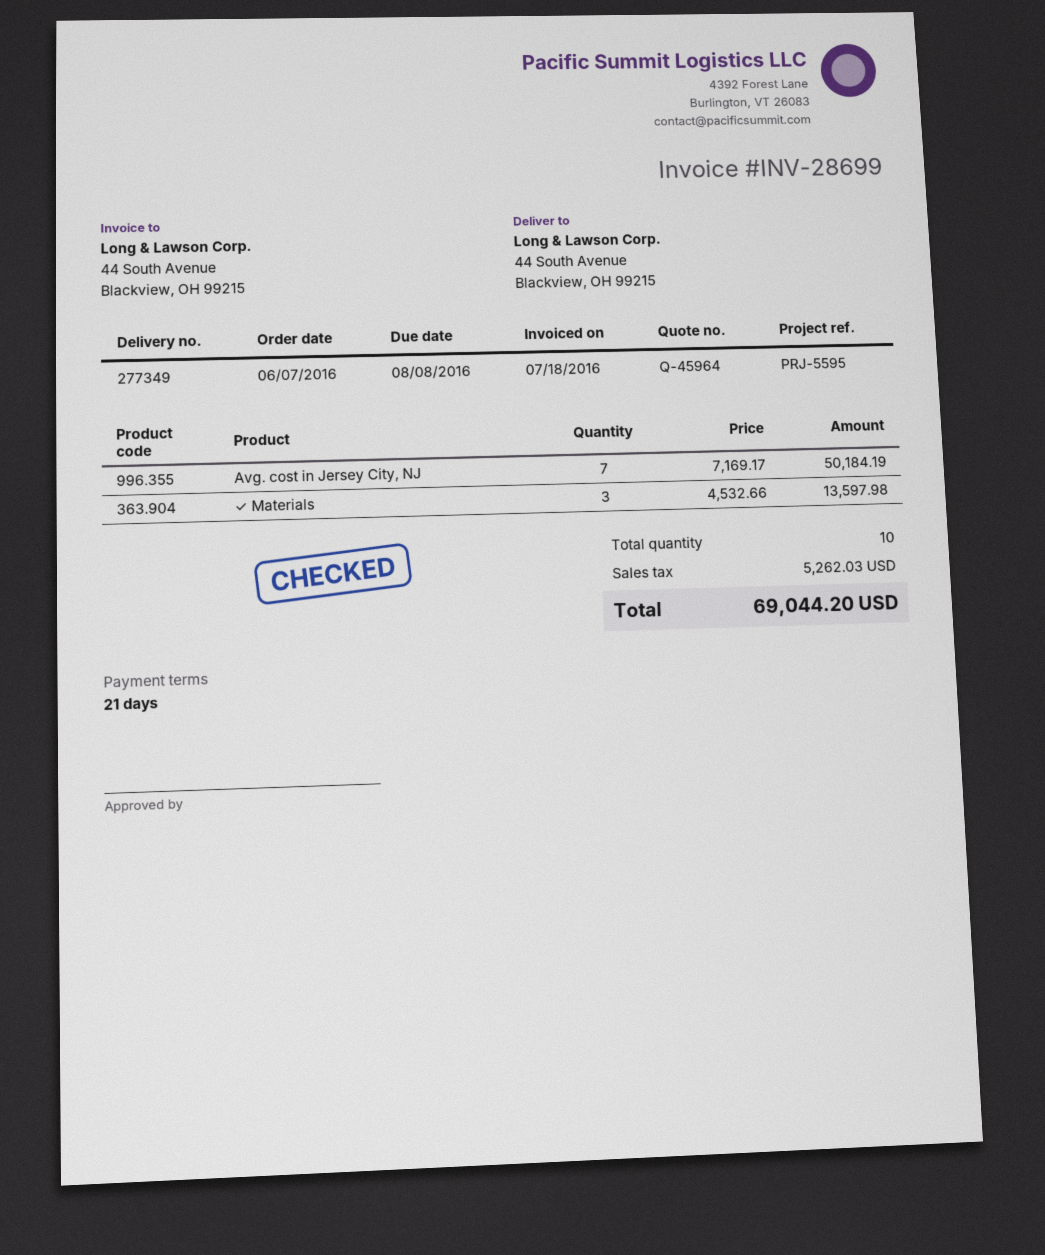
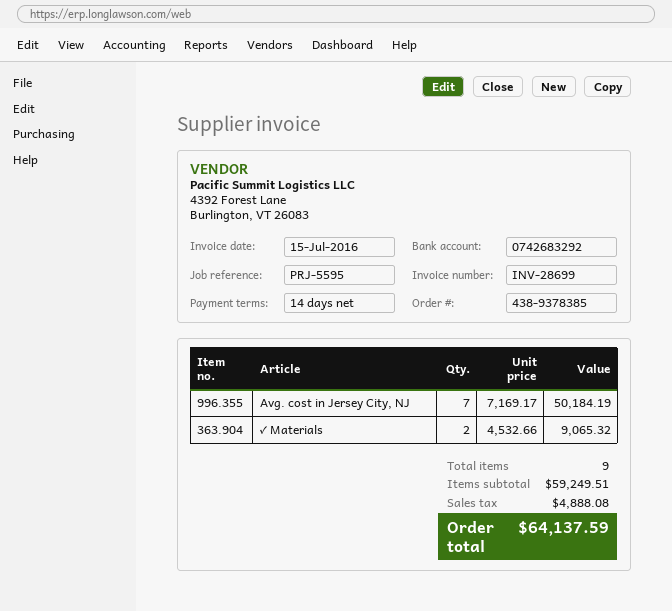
invoice date: 2016-07-18 -> 2016-07-15
payment terms: 21 days -> 14 days
✓ Materials: 3 x 4532.66 = 13597.98 -> 2 x 4532.66 = 9065.32
total quantity: 10 -> 9
tax: 5262.03 -> 4888.08
total: 69044.20 -> 64137.59

